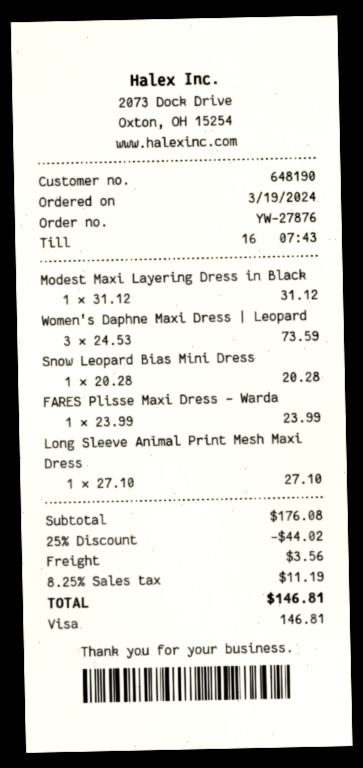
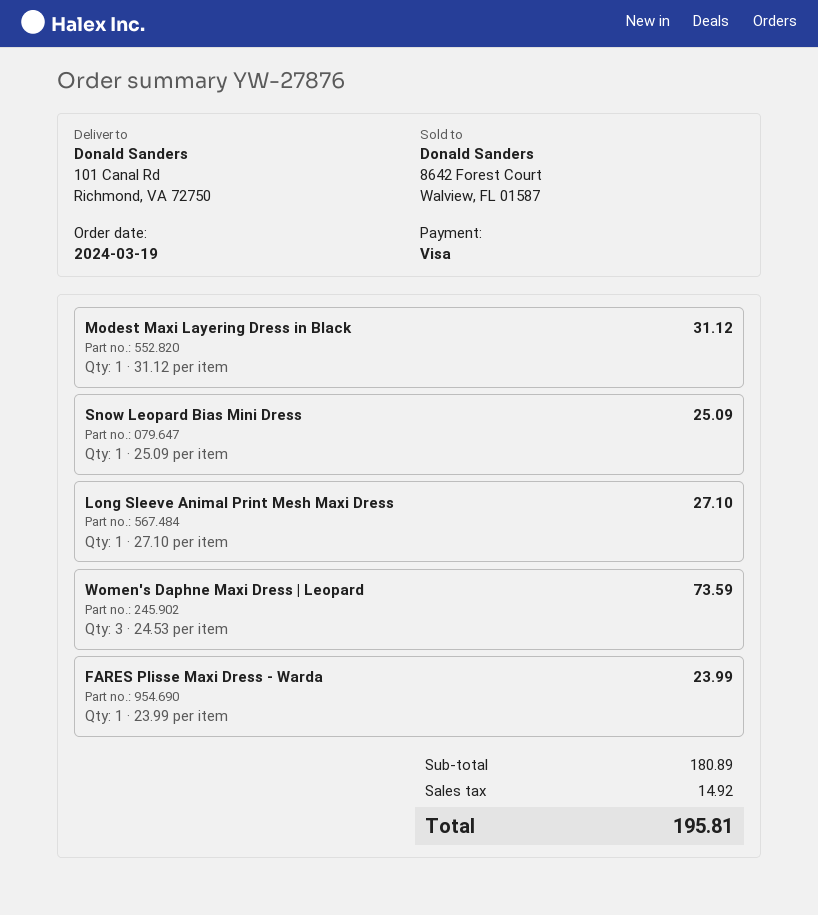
Snow Leopard Bias Mini Dress: 1 x 20.28 = 20.28 -> 1 x 25.09 = 25.09
subtotal: 176.08 -> 180.89
discount: 25% = 44.02 -> none
shipping: 3.56 -> none
tax: 11.19 -> 14.92
total: 146.81 -> 195.81

